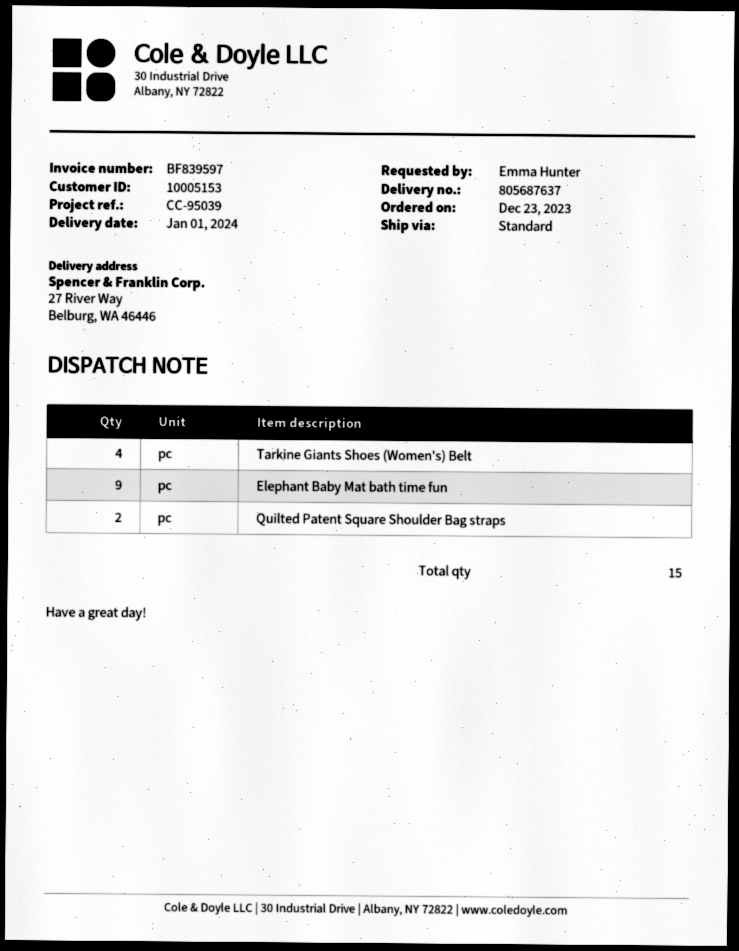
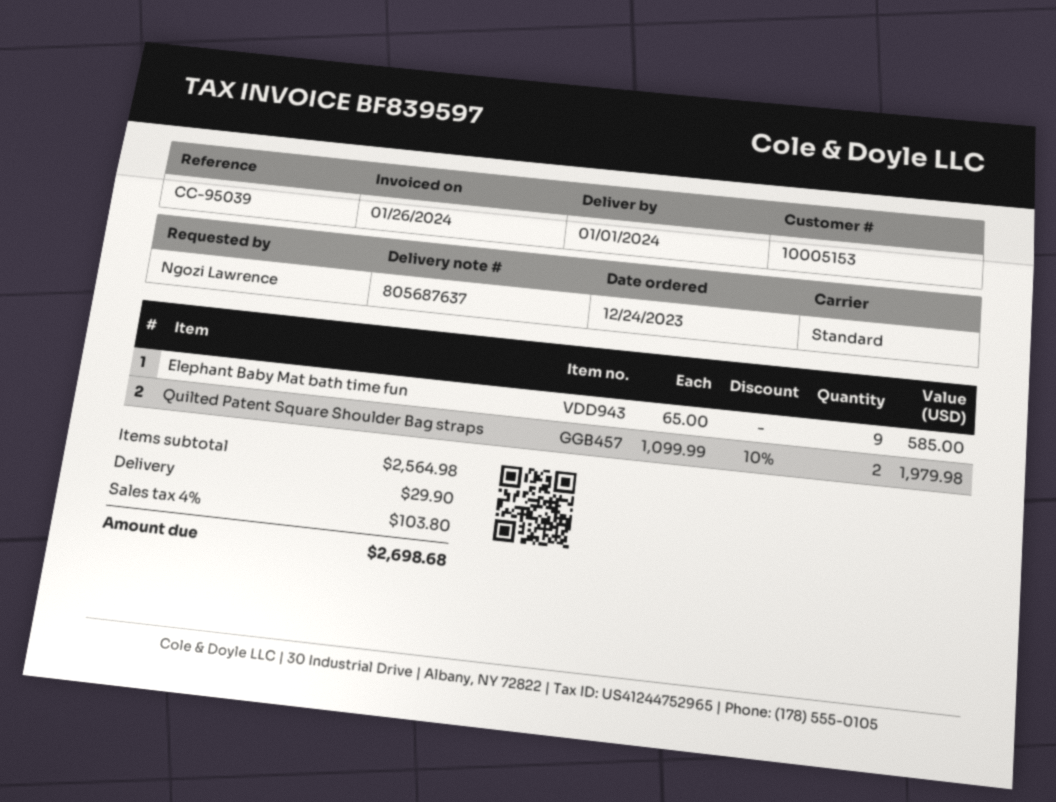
order date: 2023-12-23 -> 2023-12-24
ordered by: Emma Hunter -> Ngozi Lawrence
Tarkine Giants Shoes (Women's) Belt: 4 -> none

